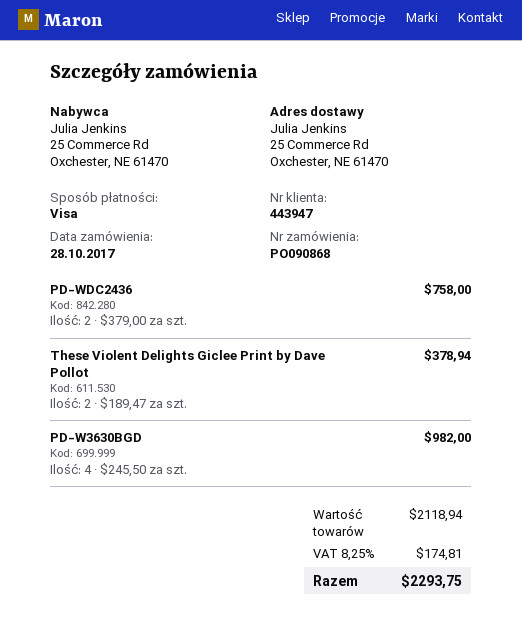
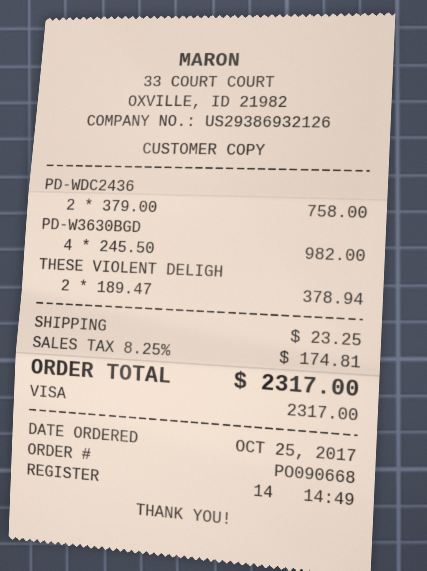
order number: PO090868 -> PO090668
order date: 2017-10-28 -> 2017-10-25
shipping: none -> 23.25
total: 2293.75 -> 2317.00

